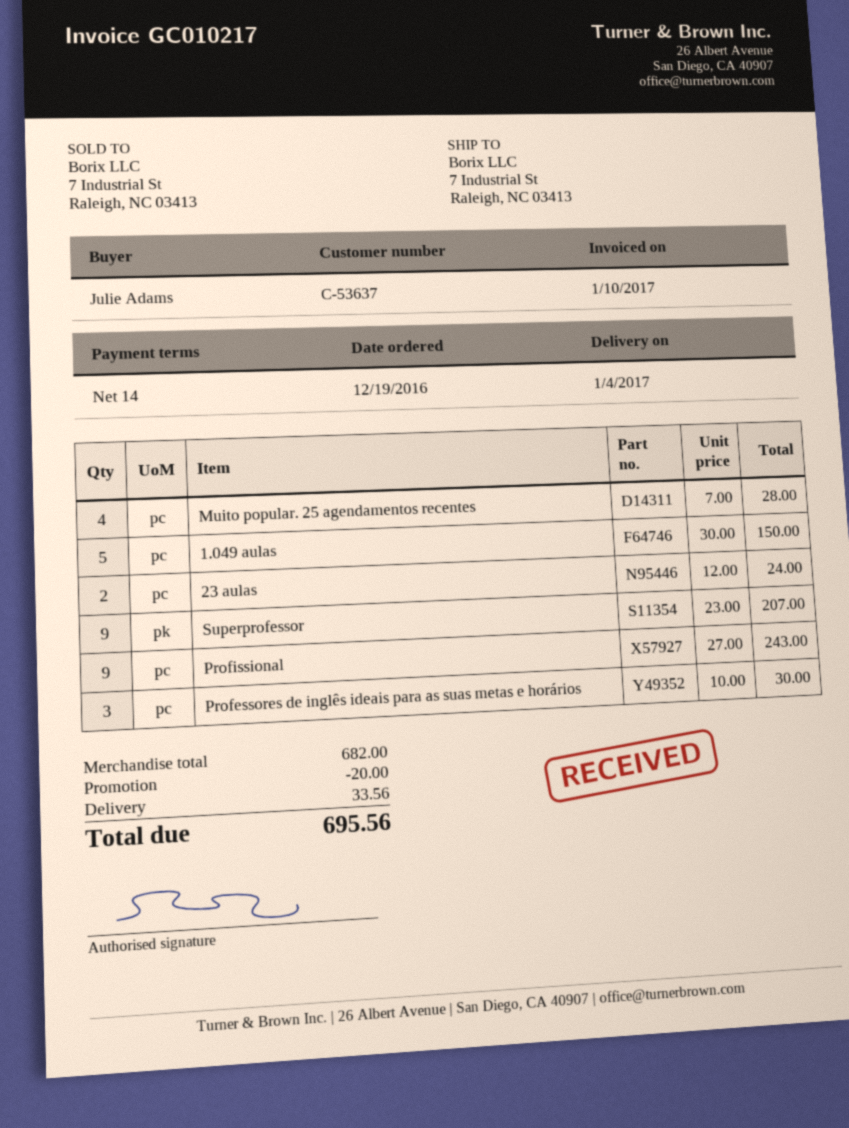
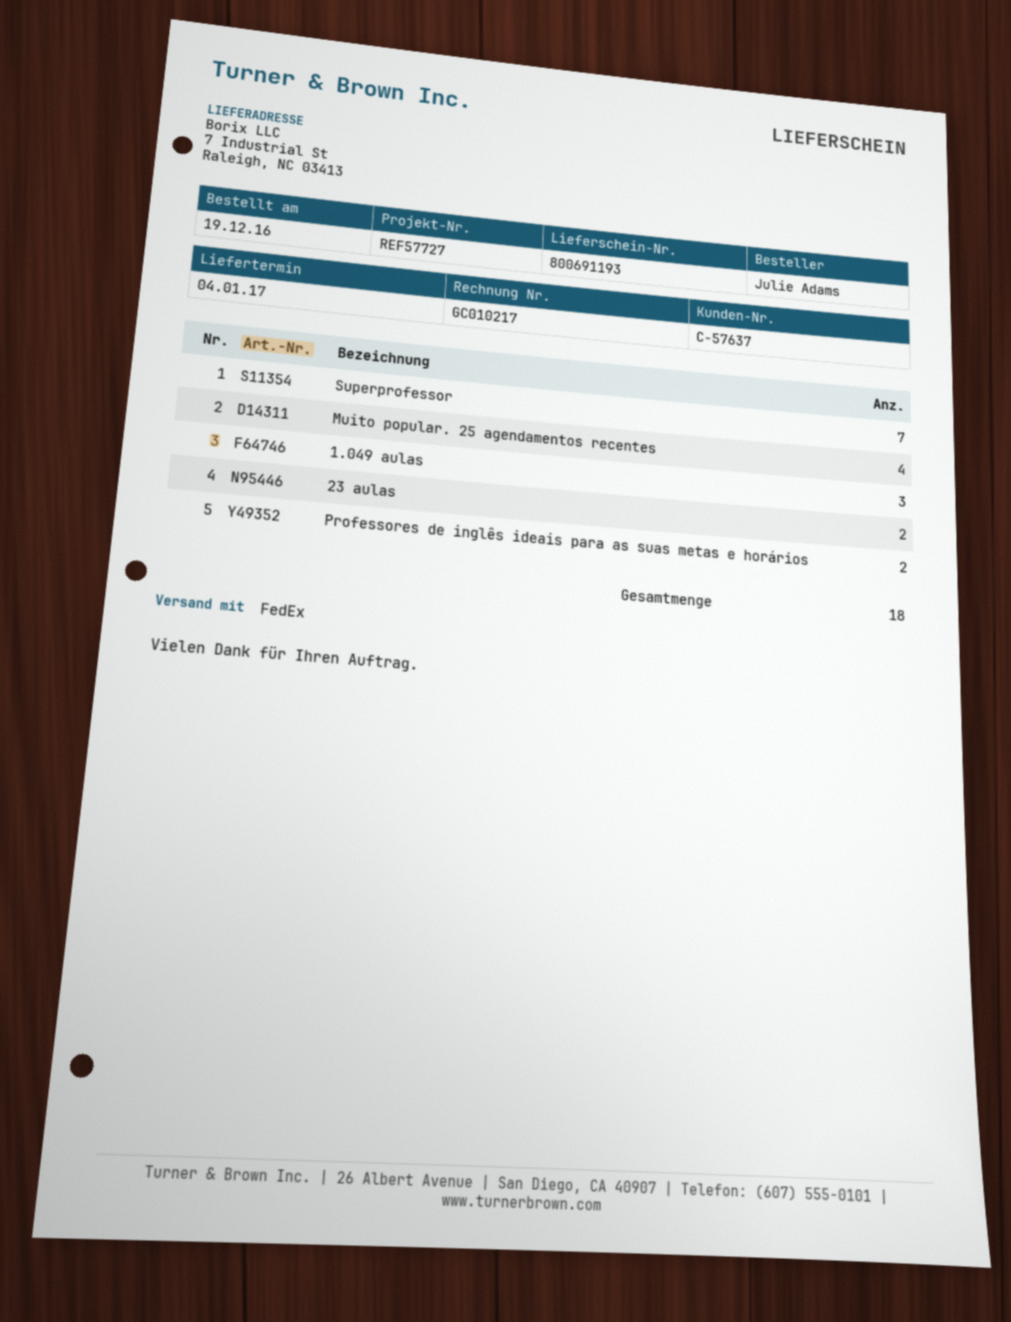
customer number: C-53637 -> C-57637
1.049 aulas: 5 -> 3
Superprofessor: 9 -> 7
Profissional: 9 -> none
Professores de inglês ideais para as suas metas e horários: 3 -> 2

